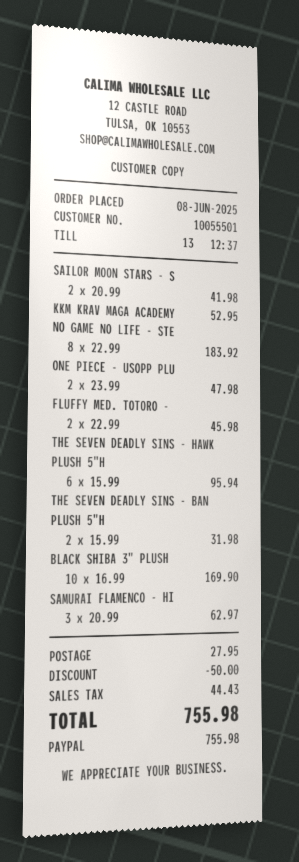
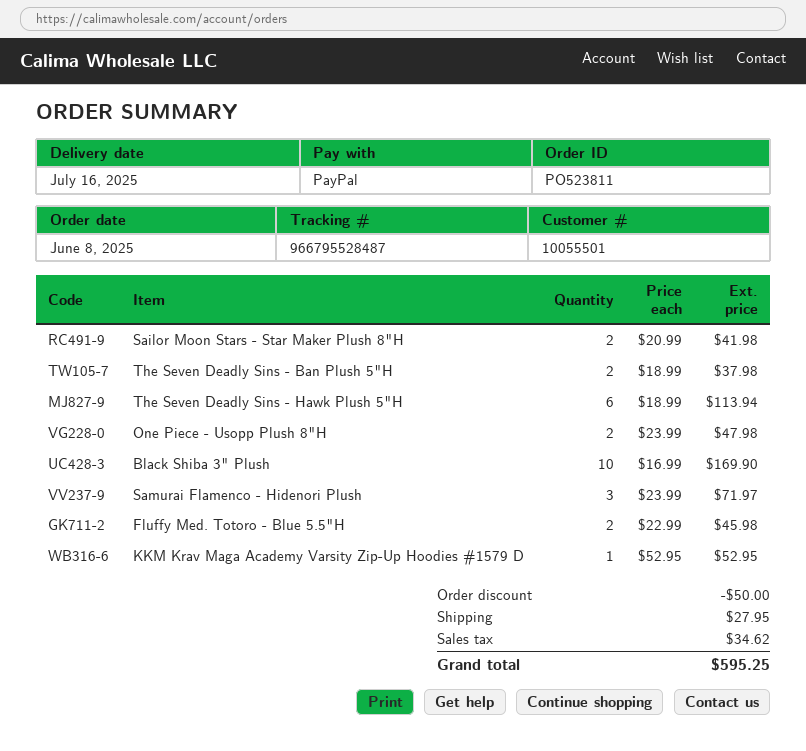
NO GAME NO LIFE - STE: 8 x 22.99 = 183.92 -> none
THE SEVEN DEADLY SINS - HAWK PLUSH 5"H: 6 x 15.99 = 95.94 -> 6 x 18.99 = 113.94
THE SEVEN DEADLY SINS - BAN PLUSH 5"H: 2 x 15.99 = 31.98 -> 2 x 18.99 = 37.98
SAMURAI FLAMENCO - HI: 3 x 20.99 = 62.97 -> 3 x 23.99 = 71.97
tax: 44.43 -> 34.62
total: 755.98 -> 595.25

